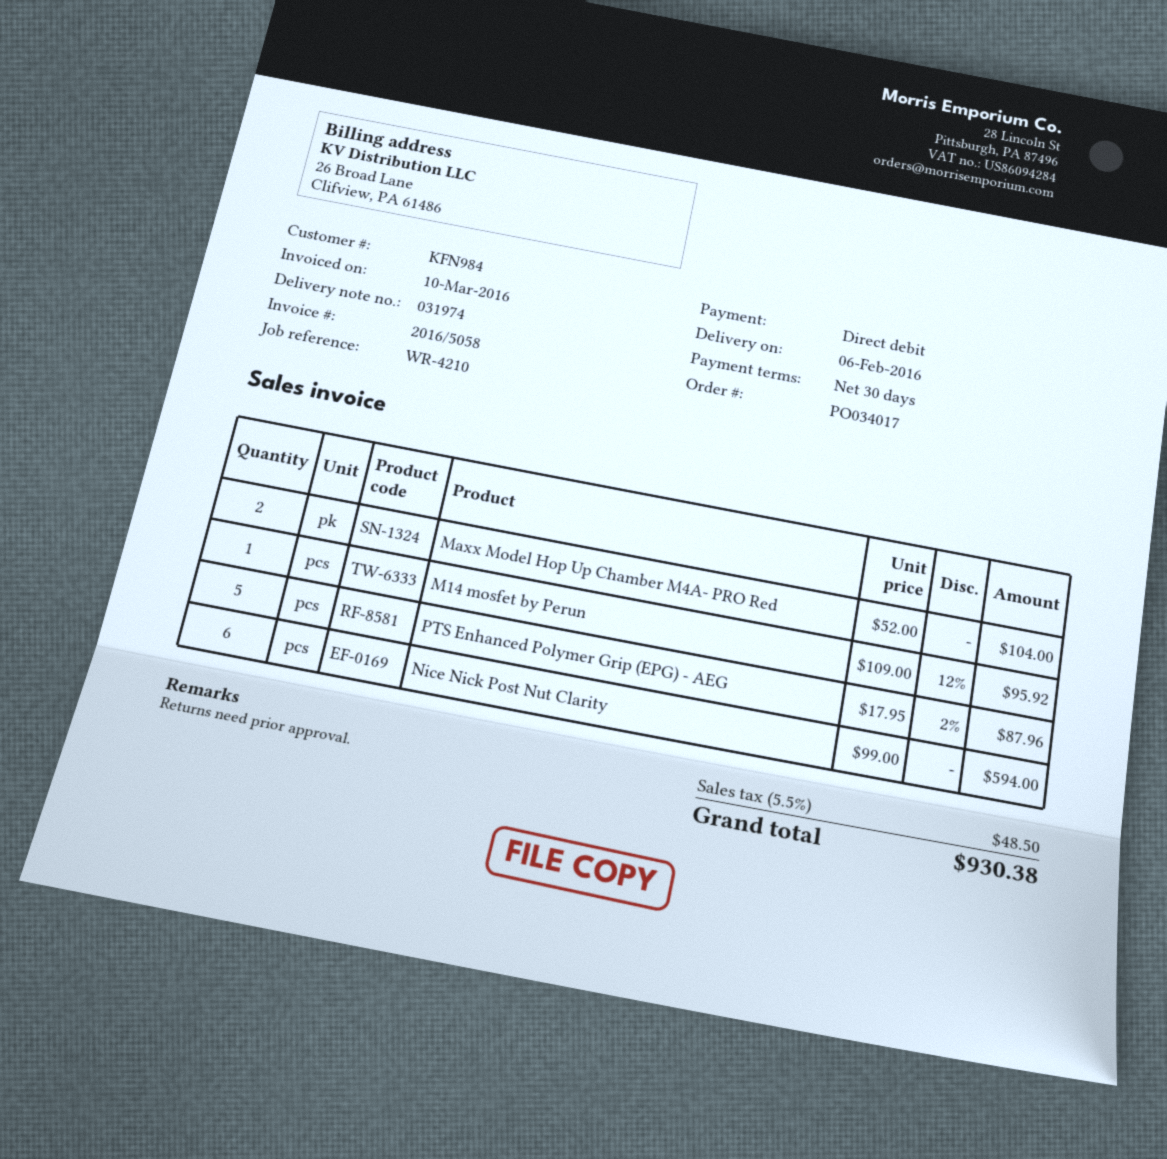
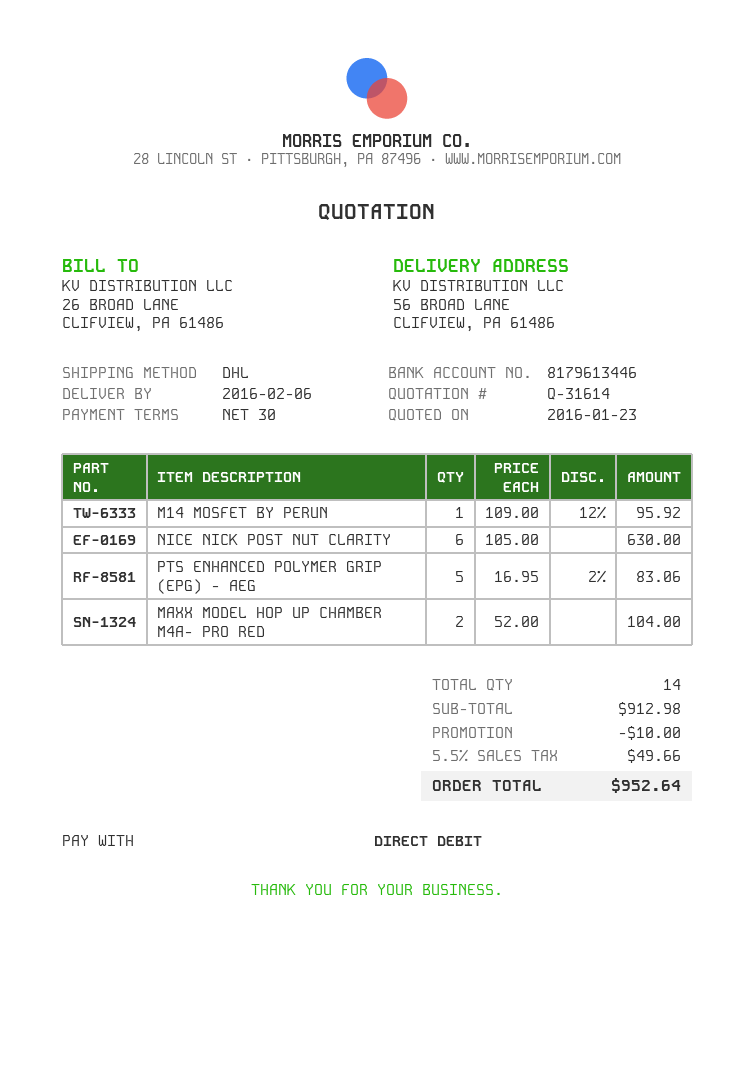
PTS Enhanced Polymer Grip (EPG) - AEG: 5 x 17.95 - 2% = 87.96 -> 5 x 16.95 - 2% = 83.06
Nice Nick Post Nut Clarity: 6 x 99.00 = 594.00 -> 6 x 105.00 = 630.00
discount: none -> 10.00
tax: 5.5% = 48.50 -> 5.5% = 49.66
total: 930.38 -> 952.64

